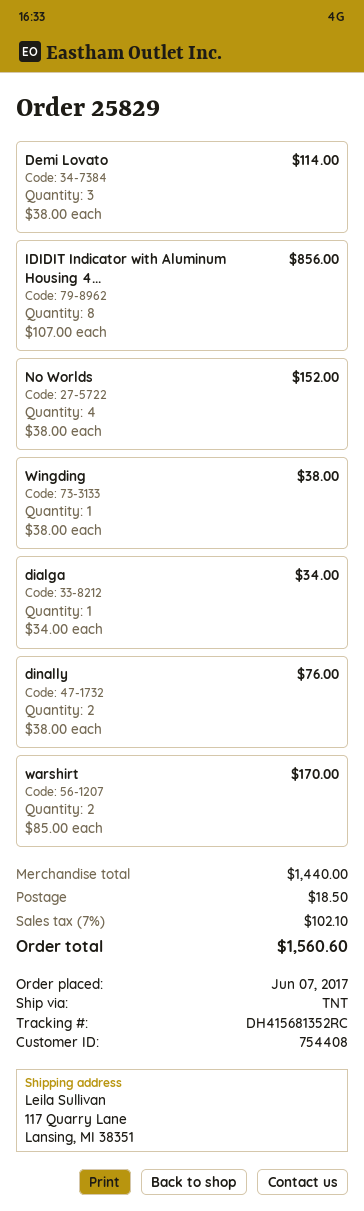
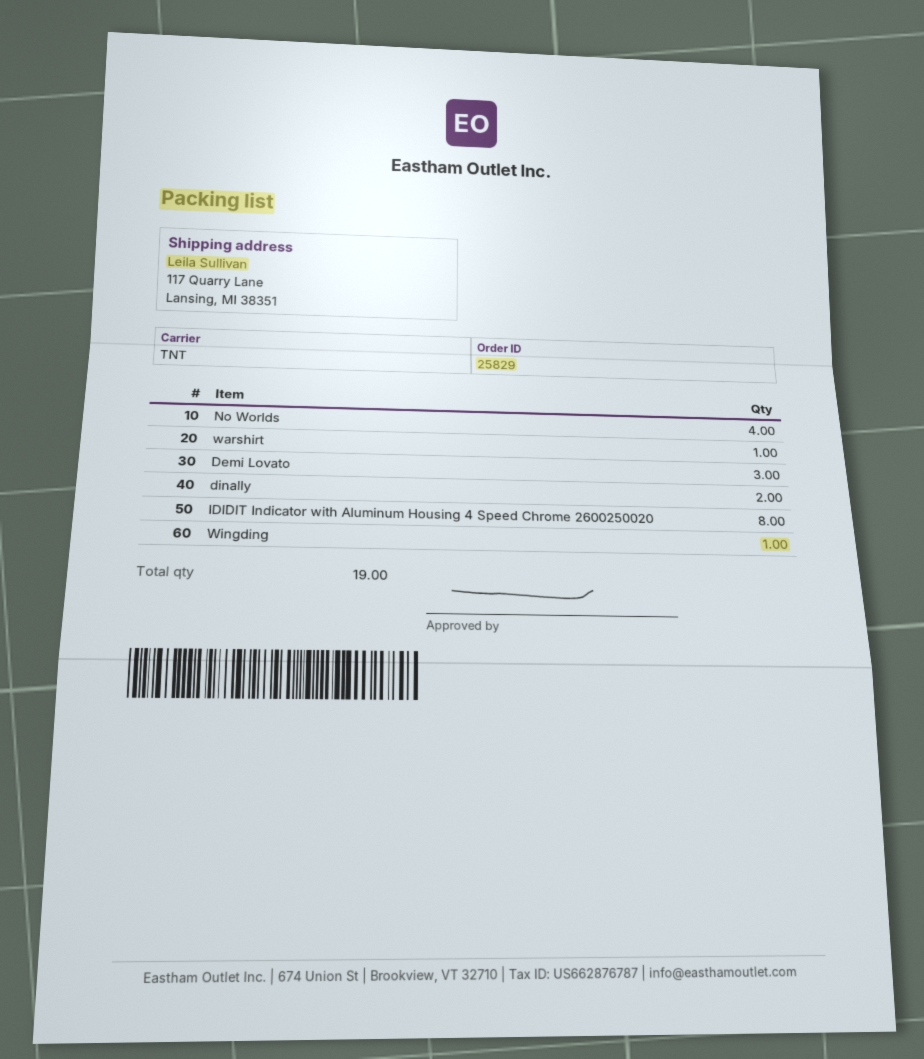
dialga: 1 -> none
warshirt: 2 -> 1

